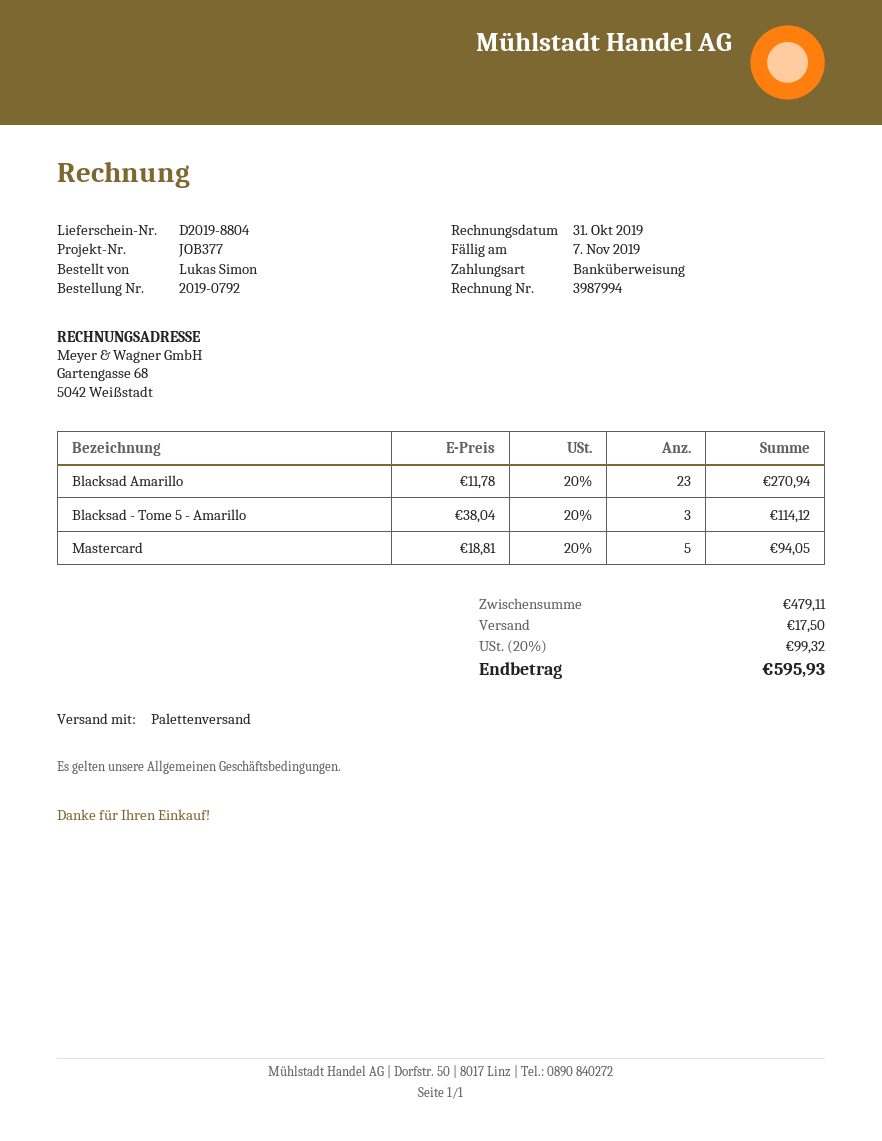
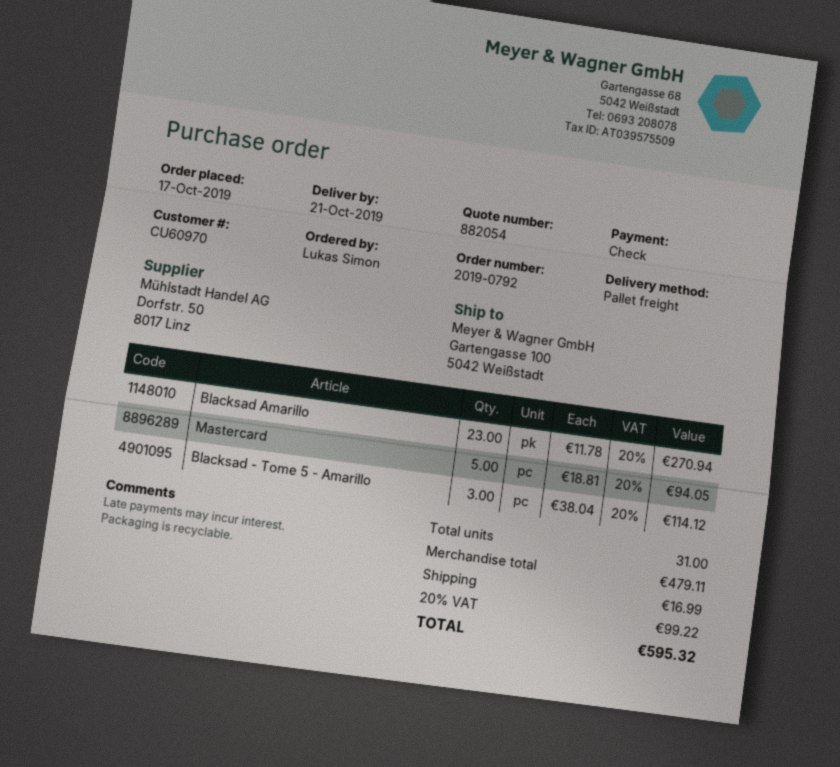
payment method: bank transfer -> cheque
shipping: 17.50 -> 16.99
tax: 20% = 99.32 -> 20% = 99.22
total: 595.93 -> 595.32

